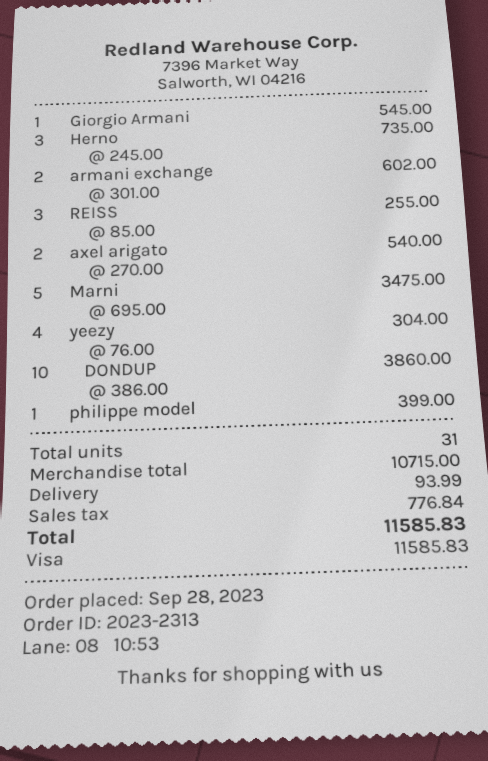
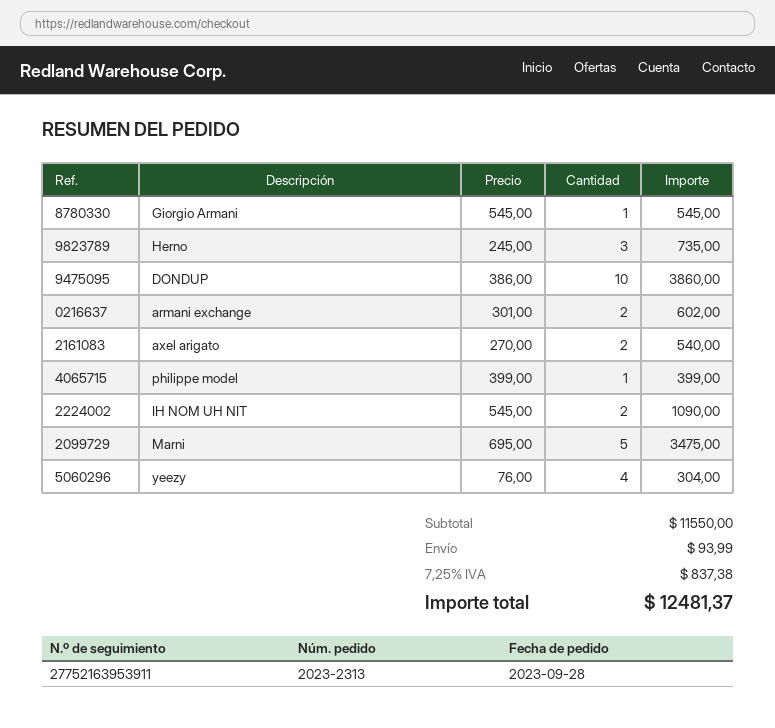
REISS: 3 x 85.00 = 255.00 -> none
IH NOM UH NIT: none -> 2 x 545.00 = 1090.00
subtotal: 10715.00 -> 11550.00
tax: 776.84 -> 837.38
total: 11585.83 -> 12481.37

